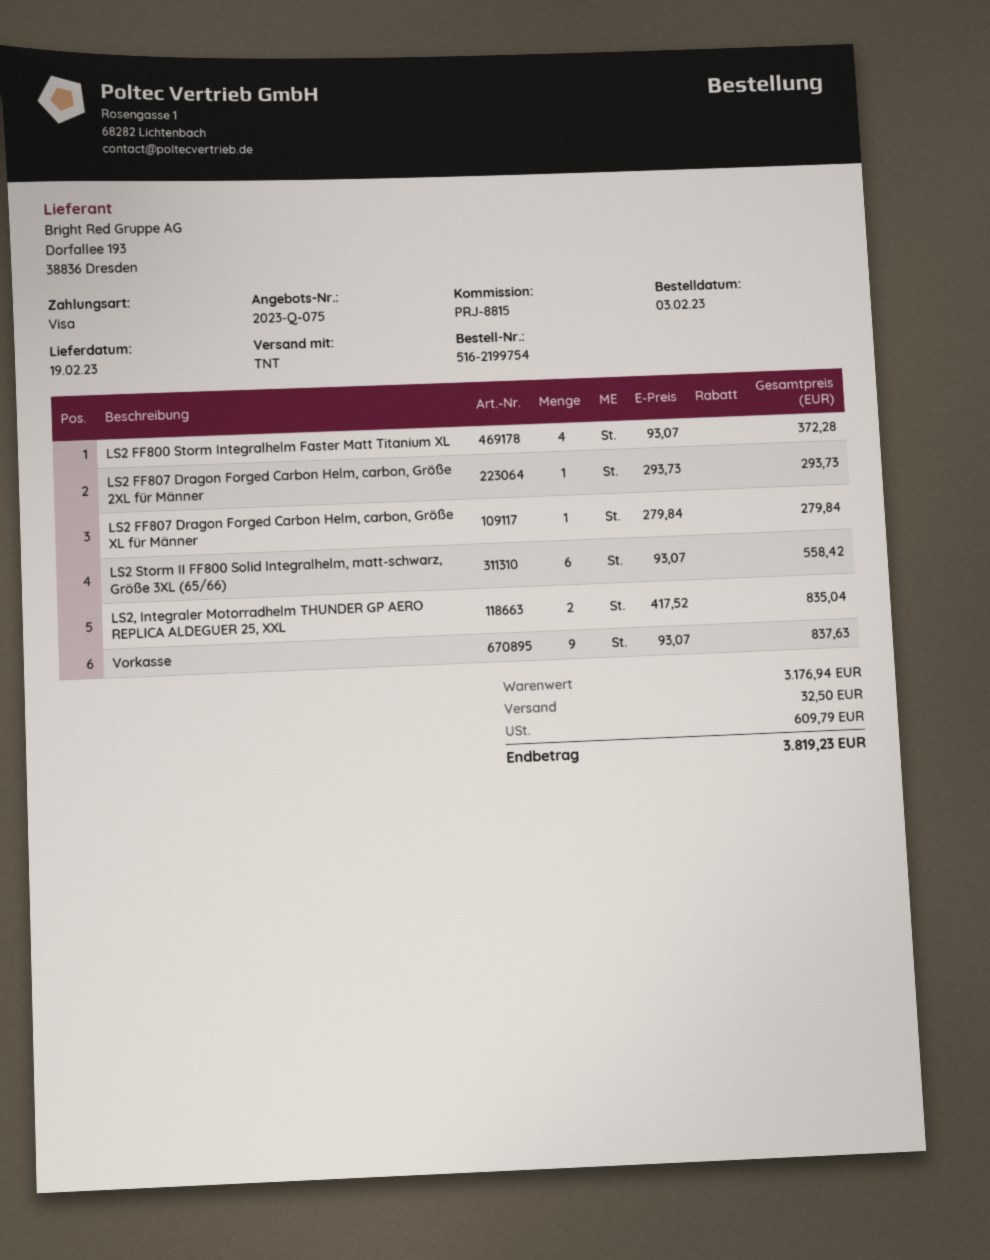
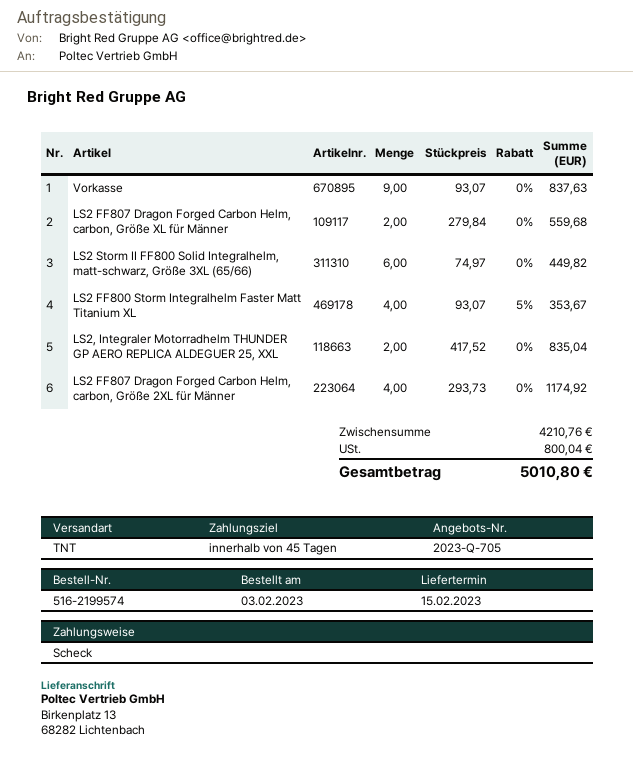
quote number: 2023-Q-075 -> 2023-Q-705
order number: 516-2199754 -> 516-2199574
delivery date: 2023-02-19 -> 2023-02-15
payment method: Visa -> cheque
LS2 FF800 Storm Integralhelm Faster Matt Titanium XL: 4 x 93.07 = 372.28 -> 4 x 93.07 - 5% = 353.67
LS2 FF807 Dragon Forged Carbon Helm, carbon, Größe 2XL für Männer: 1 x 293.73 = 293.73 -> 4 x 293.73 = 1174.92
LS2 FF807 Dragon Forged Carbon Helm, carbon, Größe XL für Männer: 1 x 279.84 = 279.84 -> 2 x 279.84 = 559.68
LS2 Storm II FF800 Solid Integralhelm, matt-schwarz, Größe 3XL (65/66): 6 x 93.07 = 558.42 -> 6 x 74.97 = 449.82
subtotal: 3176.94 -> 4210.76
shipping: 32.50 -> none
tax: 609.79 -> 800.04
total: 3819.23 -> 5010.80

